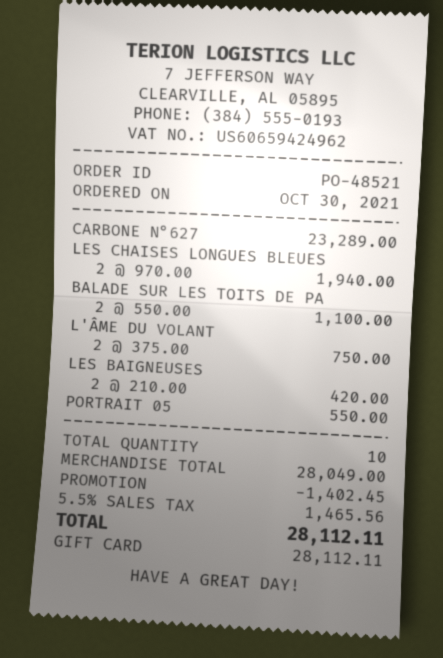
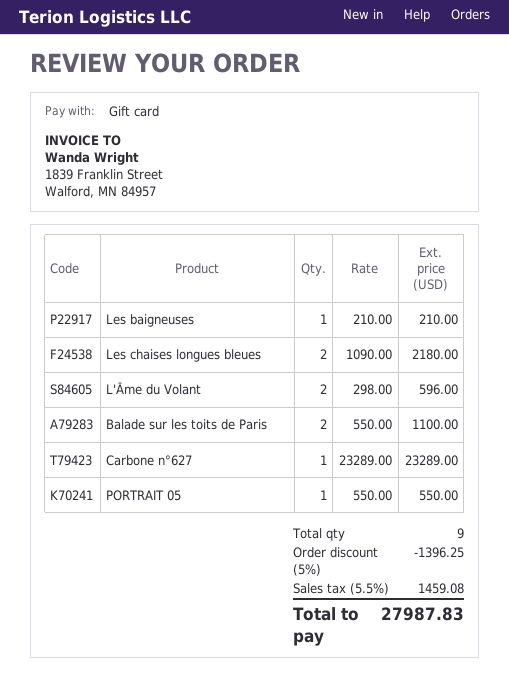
LES CHAISES LONGUES BLEUES: 2 x 970.00 = 1940.00 -> 2 x 1090.00 = 2180.00
L'ÂME DU VOLANT: 2 x 375.00 = 750.00 -> 2 x 298.00 = 596.00
LES BAIGNEUSES: 2 x 210.00 = 420.00 -> 1 x 210.00 = 210.00
total quantity: 10 -> 9
discount: 1402.45 -> 1396.25
tax: 5.5% = 1465.56 -> 5.5% = 1459.08
total: 28112.11 -> 27987.83

